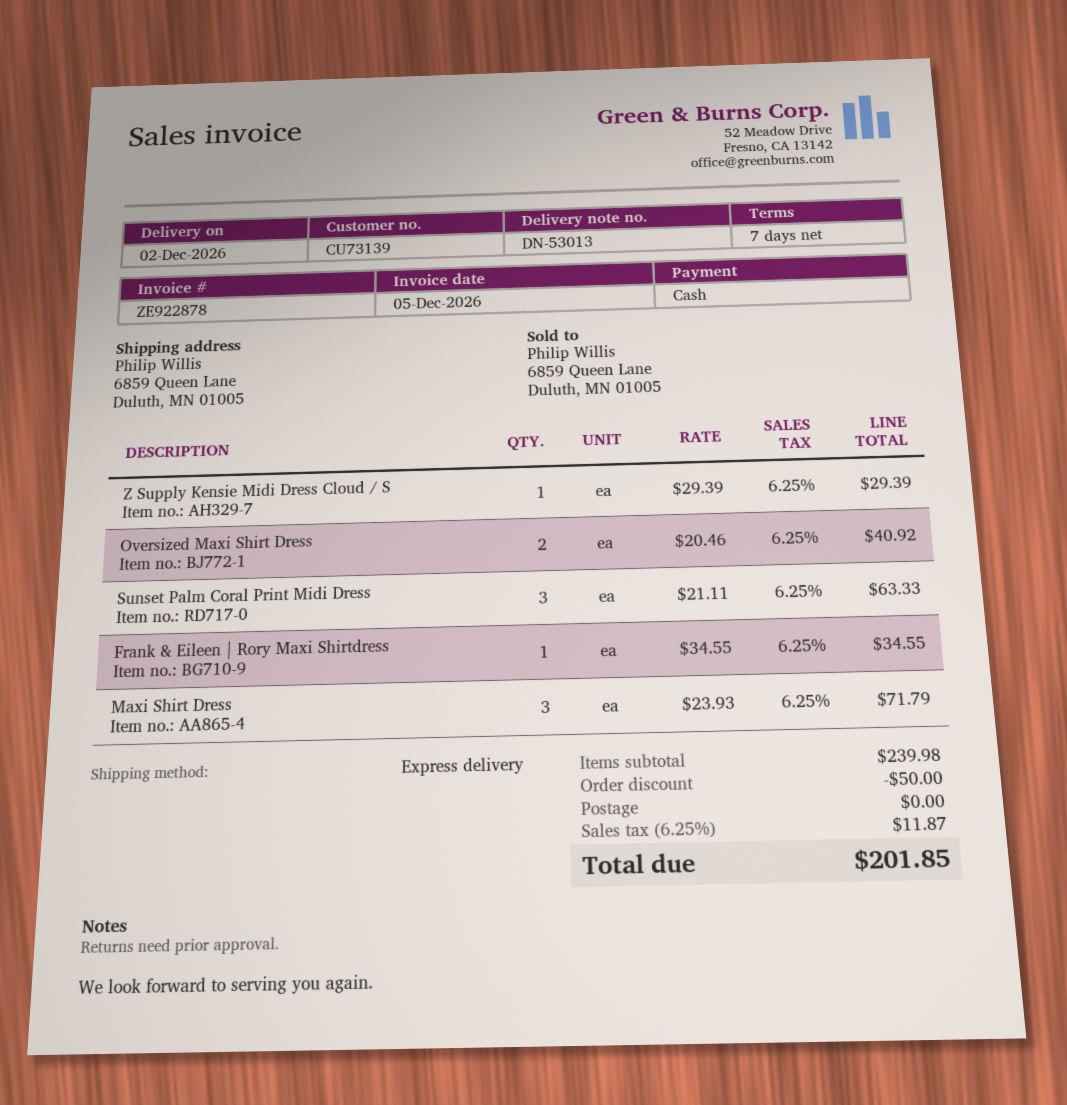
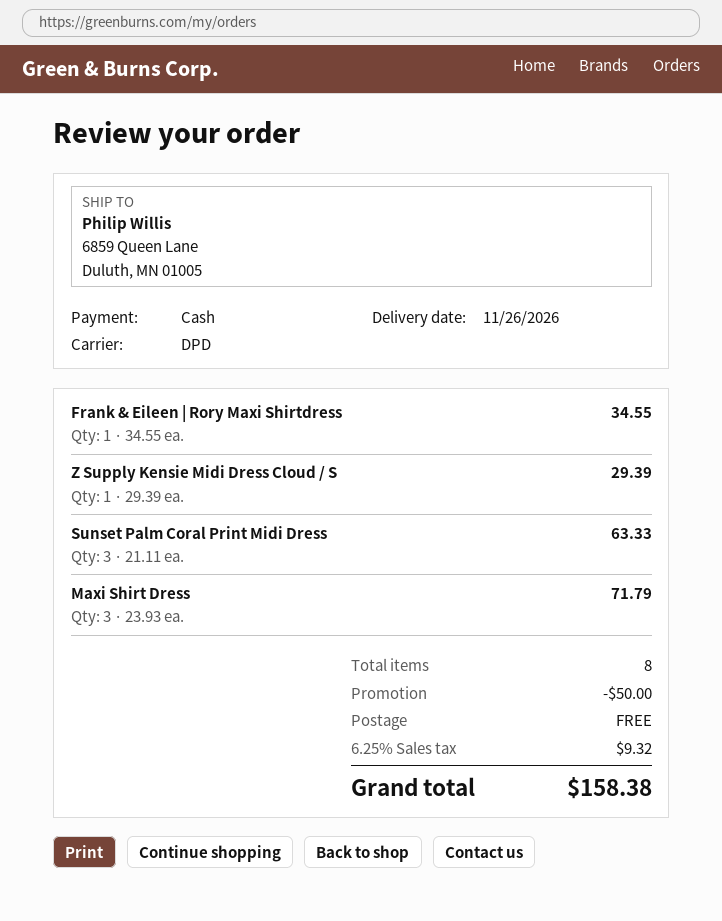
delivery date: 2026-12-02 -> 2026-11-26
shipping method: express -> DPD
Oversized Maxi Shirt Dress: 2 x 20.46 = 40.92 -> none
tax: 6.25% = 11.87 -> 6.25% = 9.32
total: 201.85 -> 158.38

